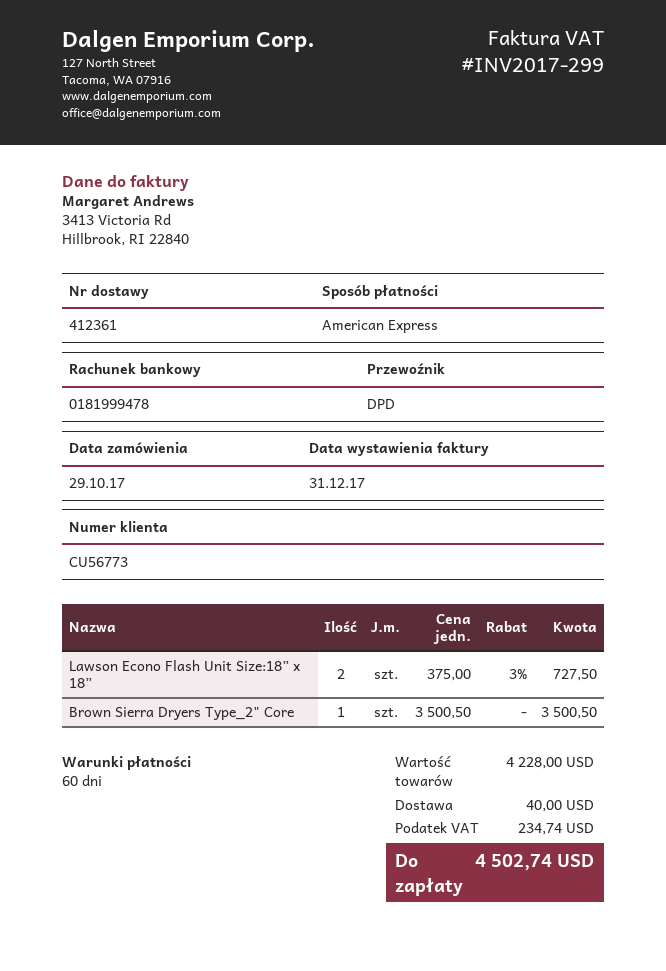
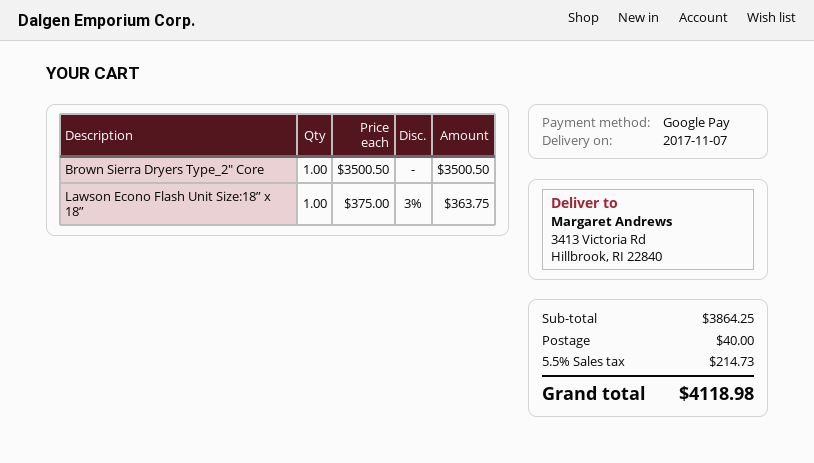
payment method: American Express -> Google Pay
Lawson Econo Flash Unit Size:18” x 18”: 2 x 375.00 - 3% = 727.50 -> 1 x 375.00 - 3% = 363.75
subtotal: 4228.00 -> 3864.25
tax: 234.74 -> 214.73
total: 4502.74 -> 4118.98

